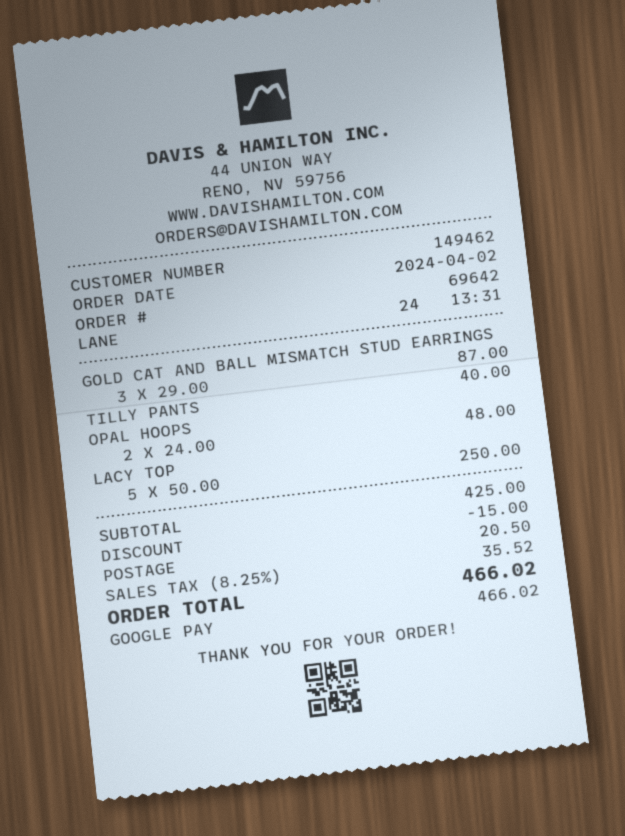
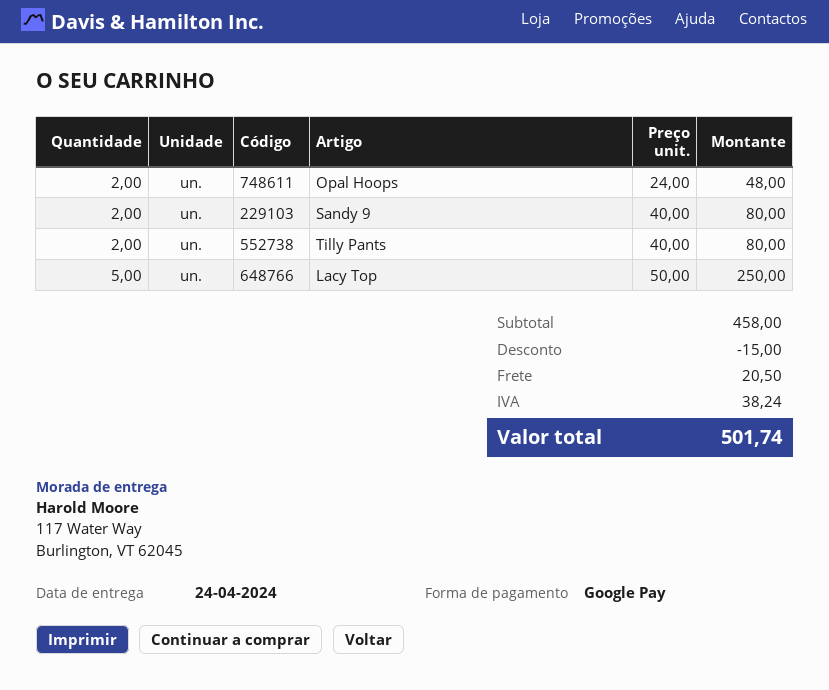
GOLD CAT AND BALL MISMATCH STUD EARRINGS: 3 x 29.00 = 87.00 -> none
TILLY PANTS: 1 x 40.00 = 40.00 -> 2 x 40.00 = 80.00
Sandy 9: none -> 2 x 40.00 = 80.00
subtotal: 425.00 -> 458.00
tax: 35.52 -> 38.24
total: 466.02 -> 501.74

